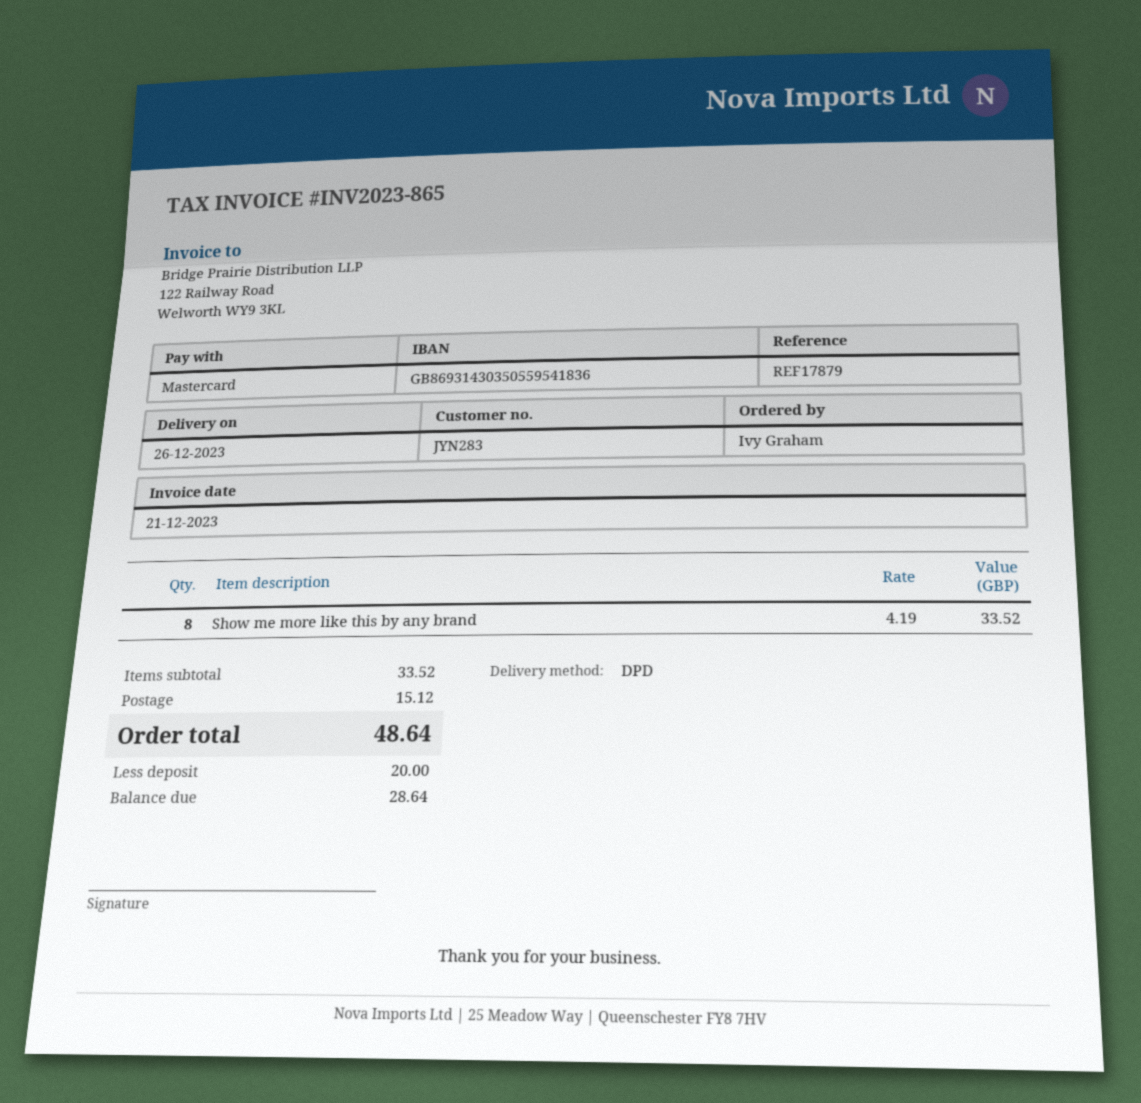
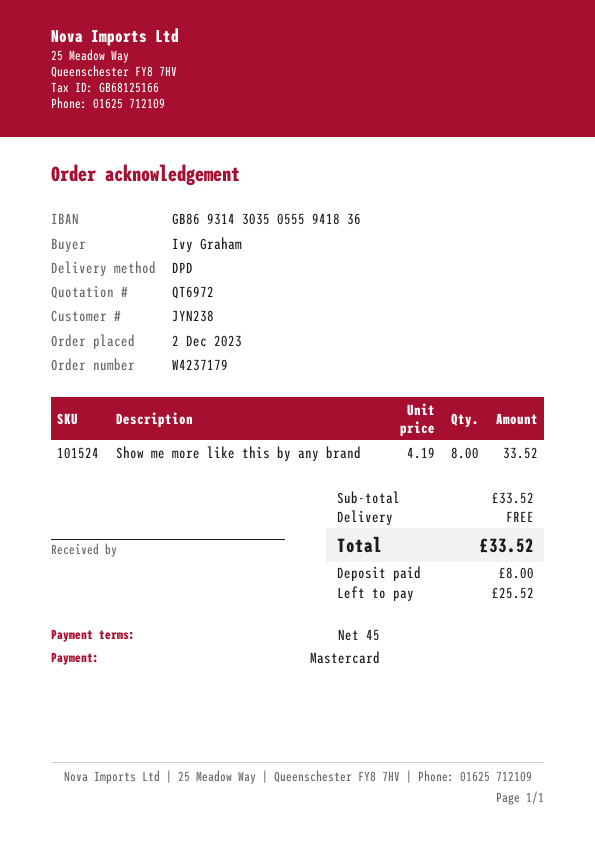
customer number: JYN283 -> JYN238
bank account: GB86931430350559541836 -> GB86931430350555941836
shipping: 15.12 -> 0.00
total: 48.64 -> 33.52
deposit: 20.00 -> 8.00
balance: 28.64 -> 25.52

